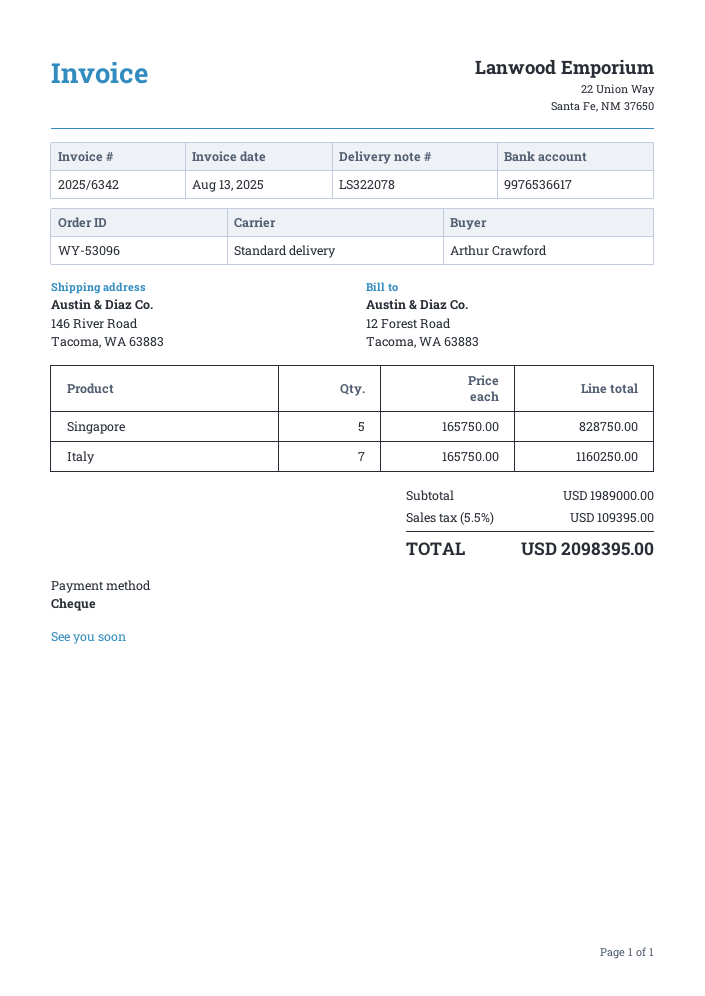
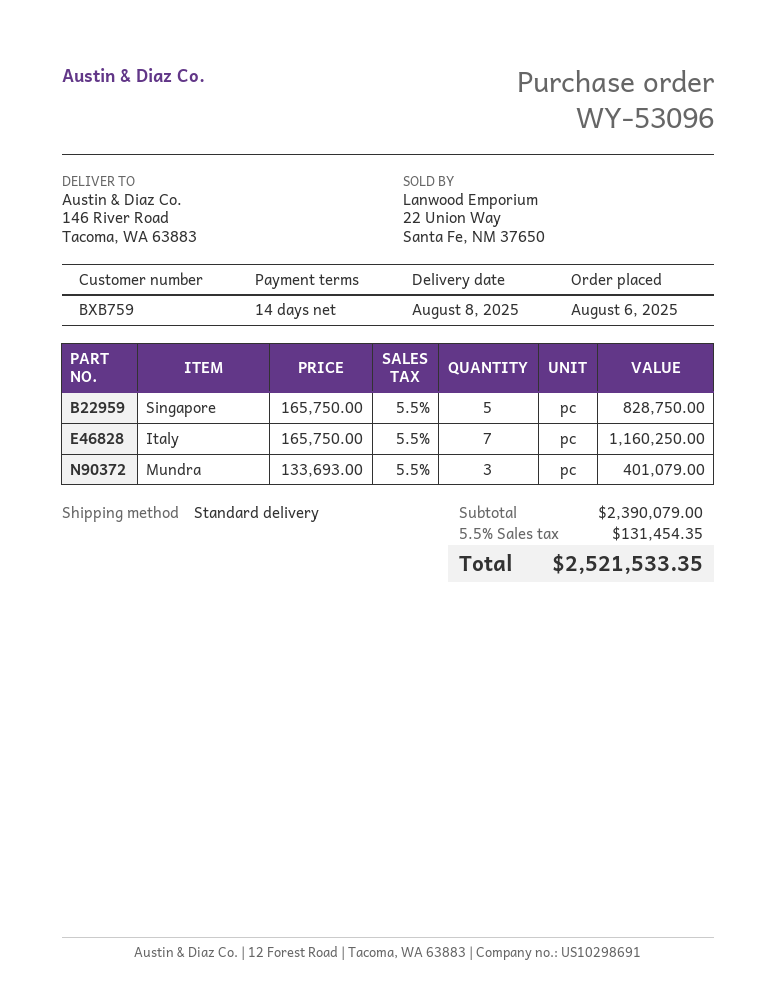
Mundra: none -> 3 x 133693.00 = 401079.00
subtotal: 1989000.00 -> 2390079.00
tax: 5.5% = 109395.00 -> 5.5% = 131454.35
total: 2098395.00 -> 2521533.35

